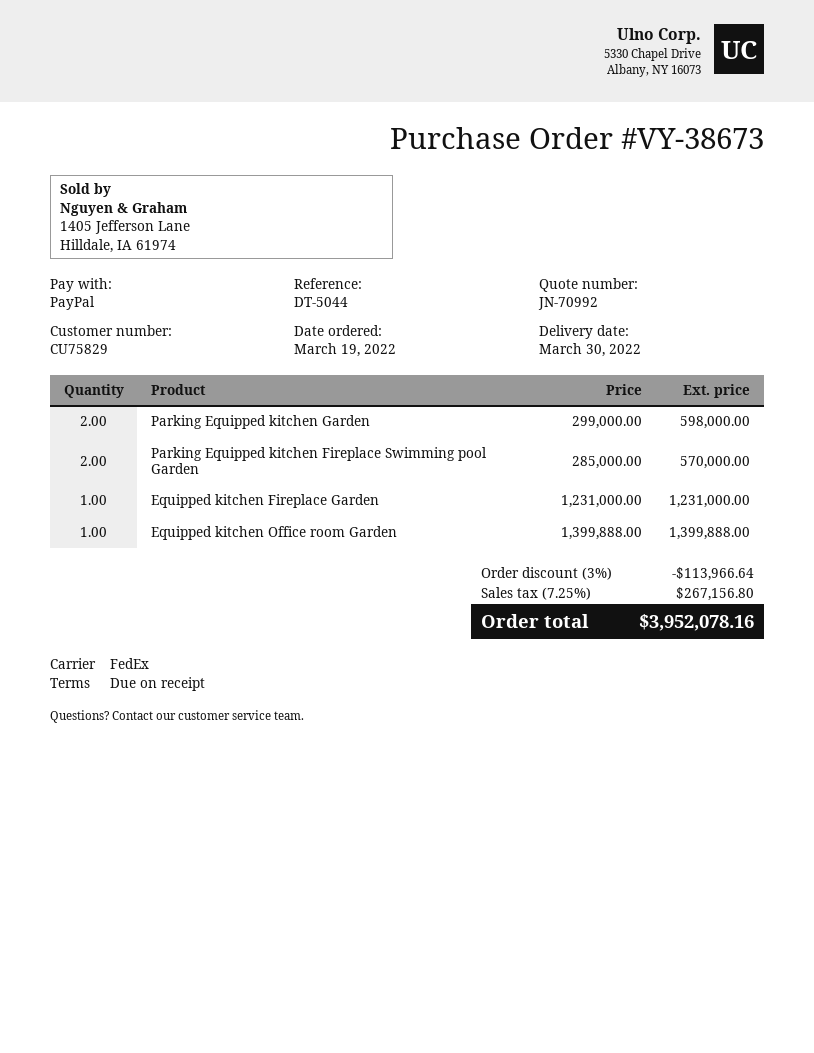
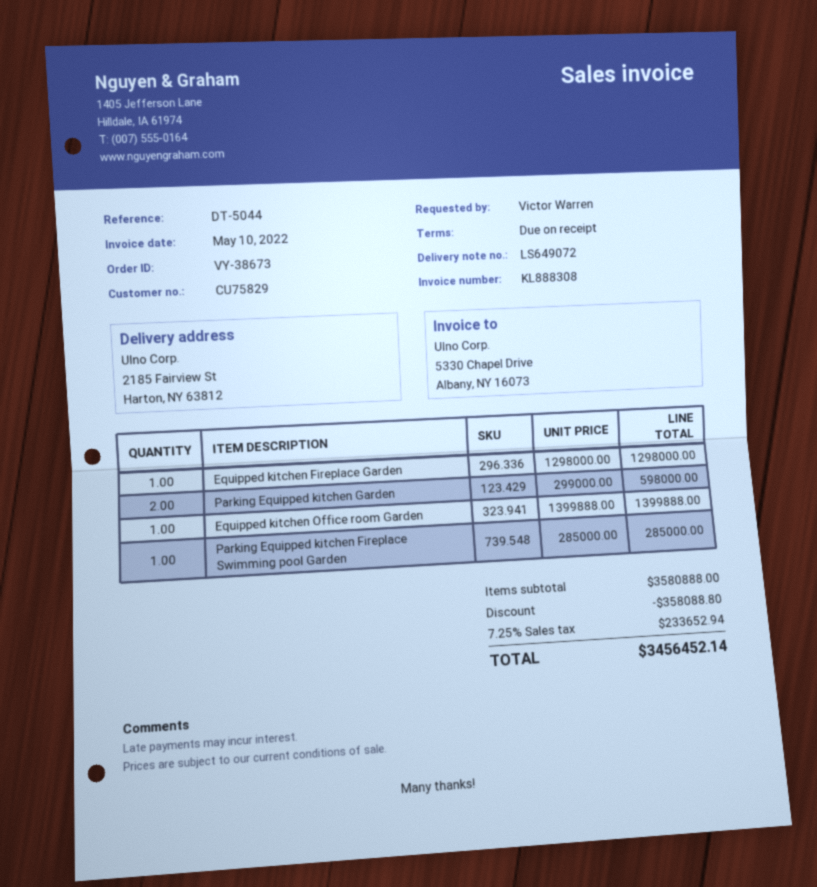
Parking Equipped kitchen Fireplace Swimming pool Garden: 2 x 285000.00 = 570000.00 -> 1 x 285000.00 = 285000.00
Equipped kitchen Fireplace Garden: 1 x 1231000.00 = 1231000.00 -> 1 x 1298000.00 = 1298000.00
discount: 113966.64 -> 358088.80
tax: 7.25% = 267156.80 -> 7.25% = 233652.94
total: 3952078.16 -> 3456452.14

